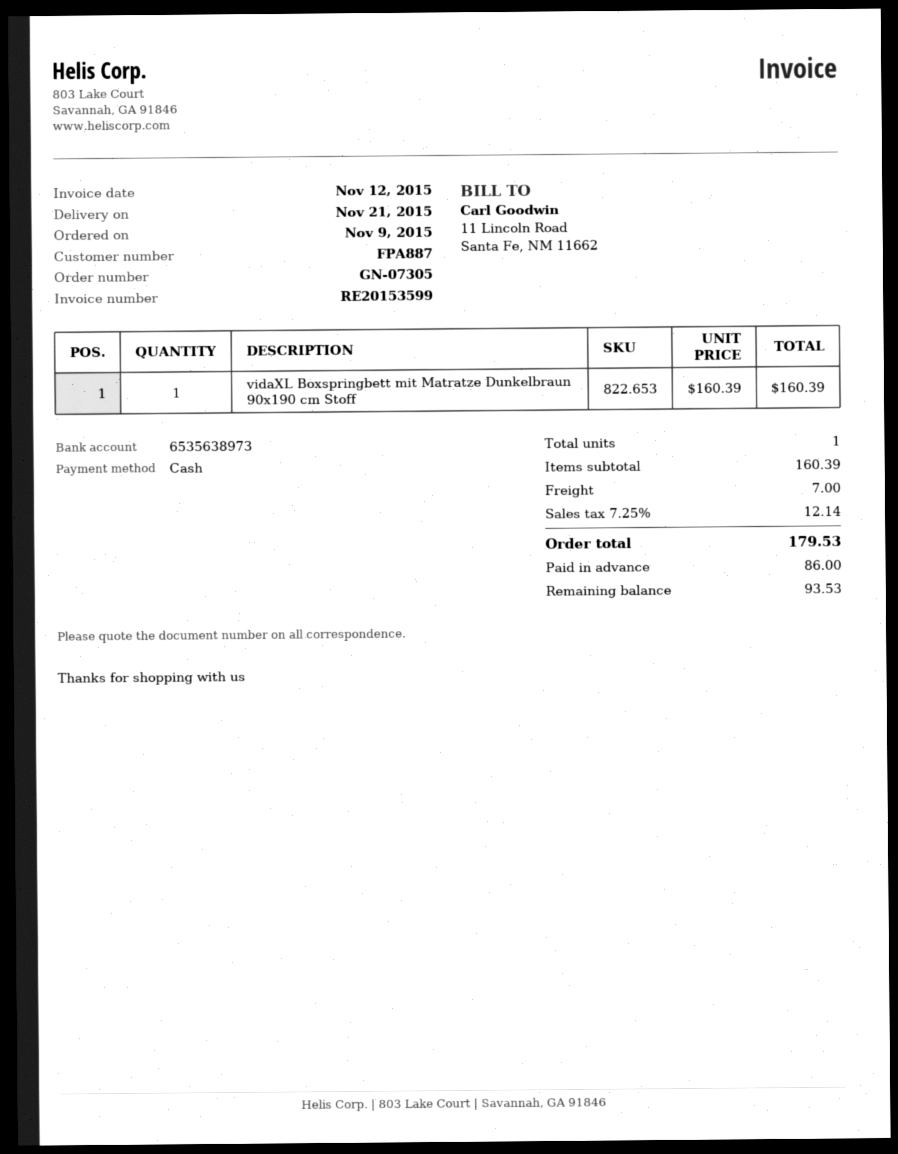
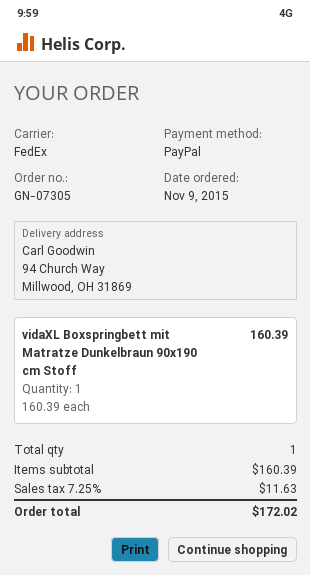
payment method: cash -> PayPal
shipping: 7.00 -> none
tax: 7.25% = 12.14 -> 7.25% = 11.63
total: 179.53 -> 172.02

